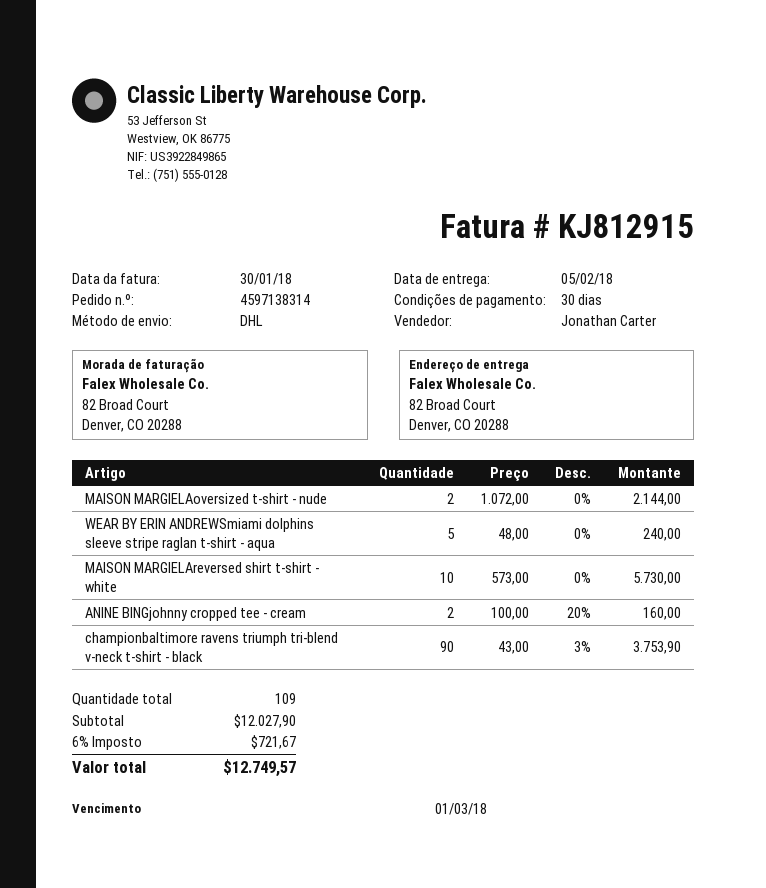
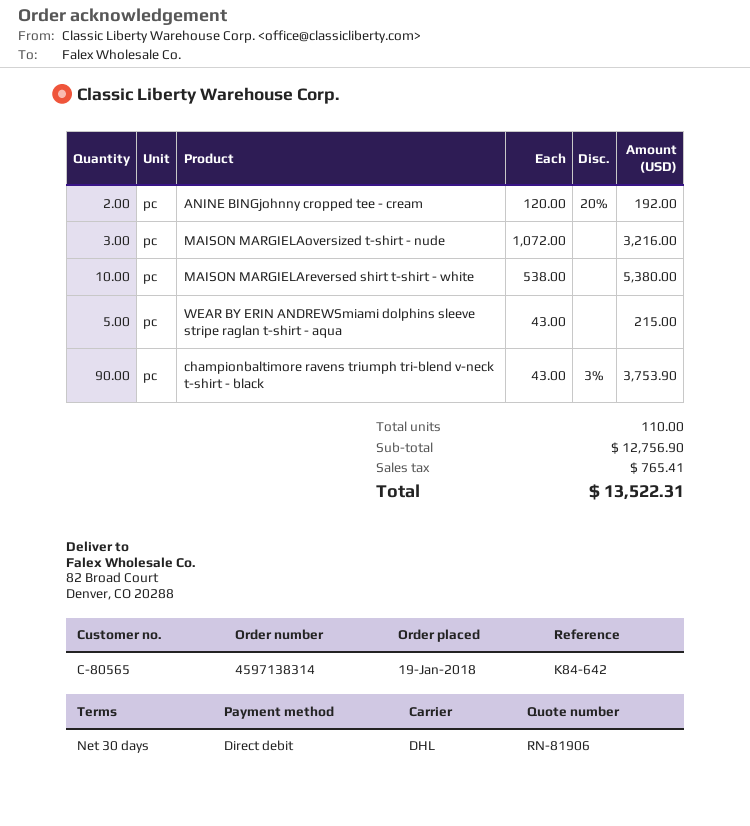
MAISON MARGIELAoversized t-shirt - nude: 2 x 1072.00 = 2144.00 -> 3 x 1072.00 = 3216.00
WEAR BY ERIN ANDREWSmiami dolphins sleeve stripe raglan t-shirt - aqua: 5 x 48.00 = 240.00 -> 5 x 43.00 = 215.00
MAISON MARGIELAreversed shirt t-shirt - white: 10 x 573.00 = 5730.00 -> 10 x 538.00 = 5380.00
ANINE BINGjohnny cropped tee - cream: 2 x 100.00 - 20% = 160.00 -> 2 x 120.00 - 20% = 192.00
total quantity: 109 -> 110
subtotal: 12027.90 -> 12756.90
tax: 721.67 -> 765.41
total: 12749.57 -> 13522.31

